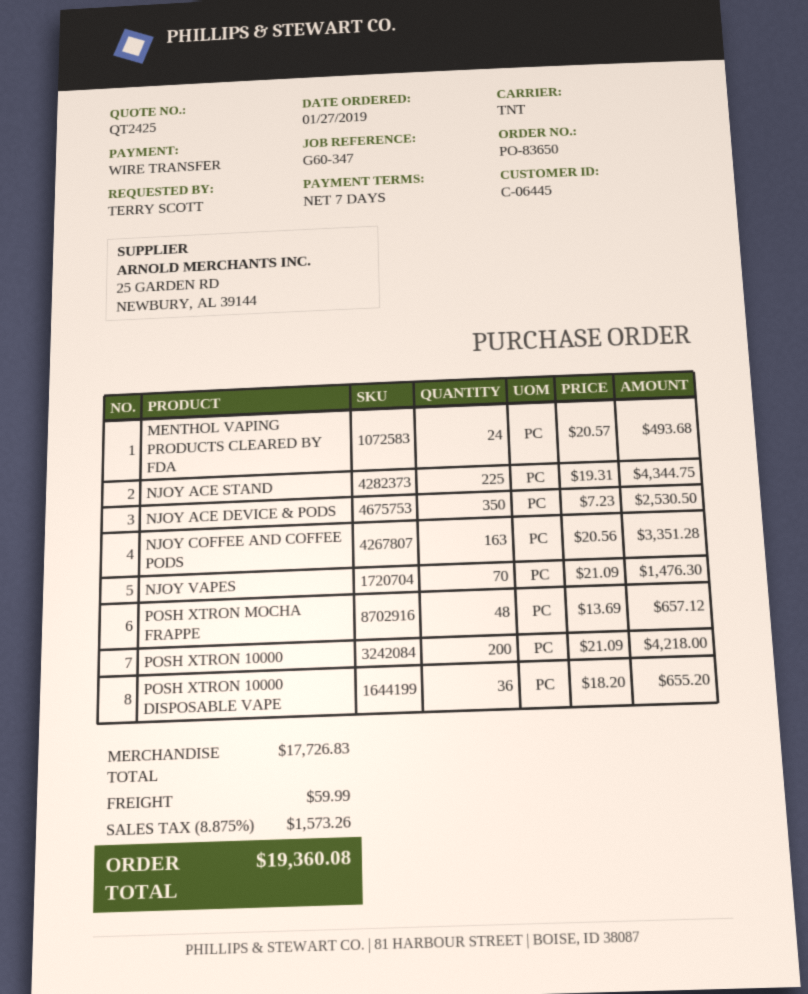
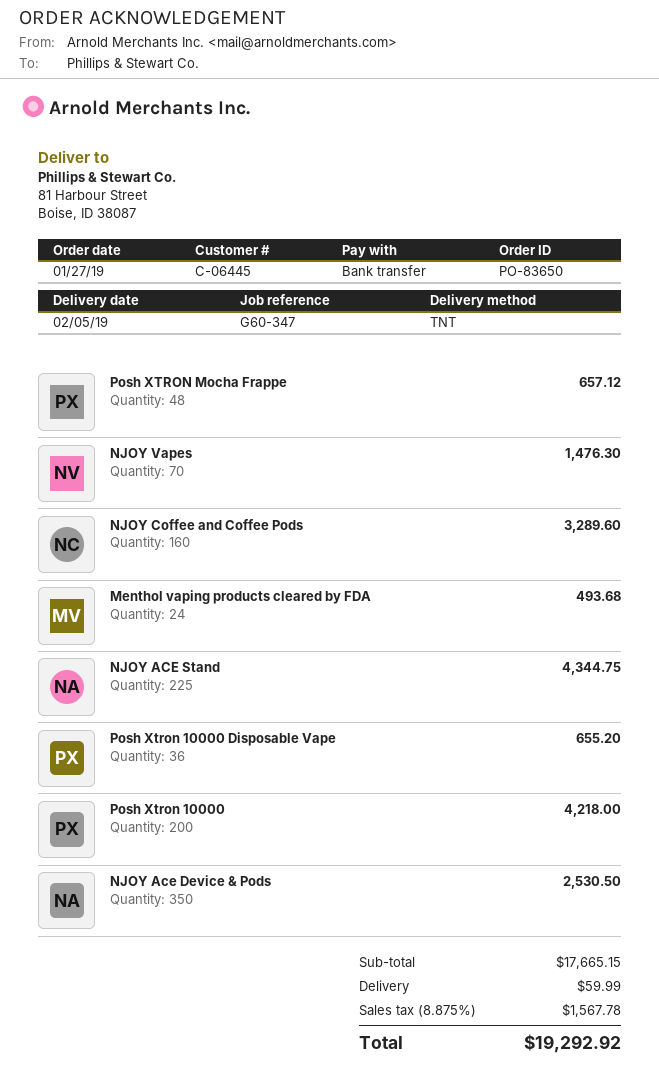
NJOY COFFEE AND COFFEE PODS: 163 for 3351.28 -> 160 for 3289.60
subtotal: 17726.83 -> 17665.15
tax: 8.875% = 1573.26 -> 8.875% = 1567.78
total: 19360.08 -> 19292.92

